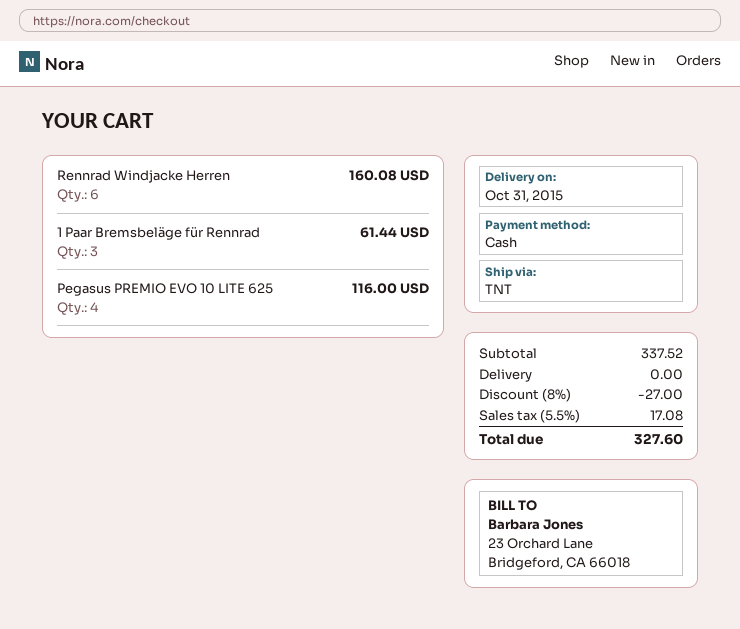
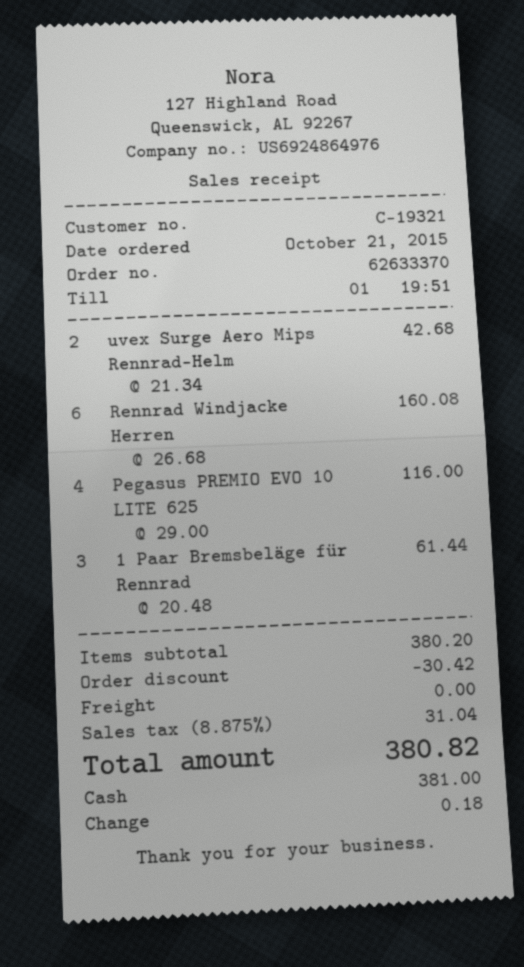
uvex Surge Aero Mips Rennrad-Helm: none -> 2 for 42.68
subtotal: 337.52 -> 380.20
discount: 27.00 -> 30.42
tax: 5.5% = 17.08 -> 8.875% = 31.04
total: 327.60 -> 380.82

